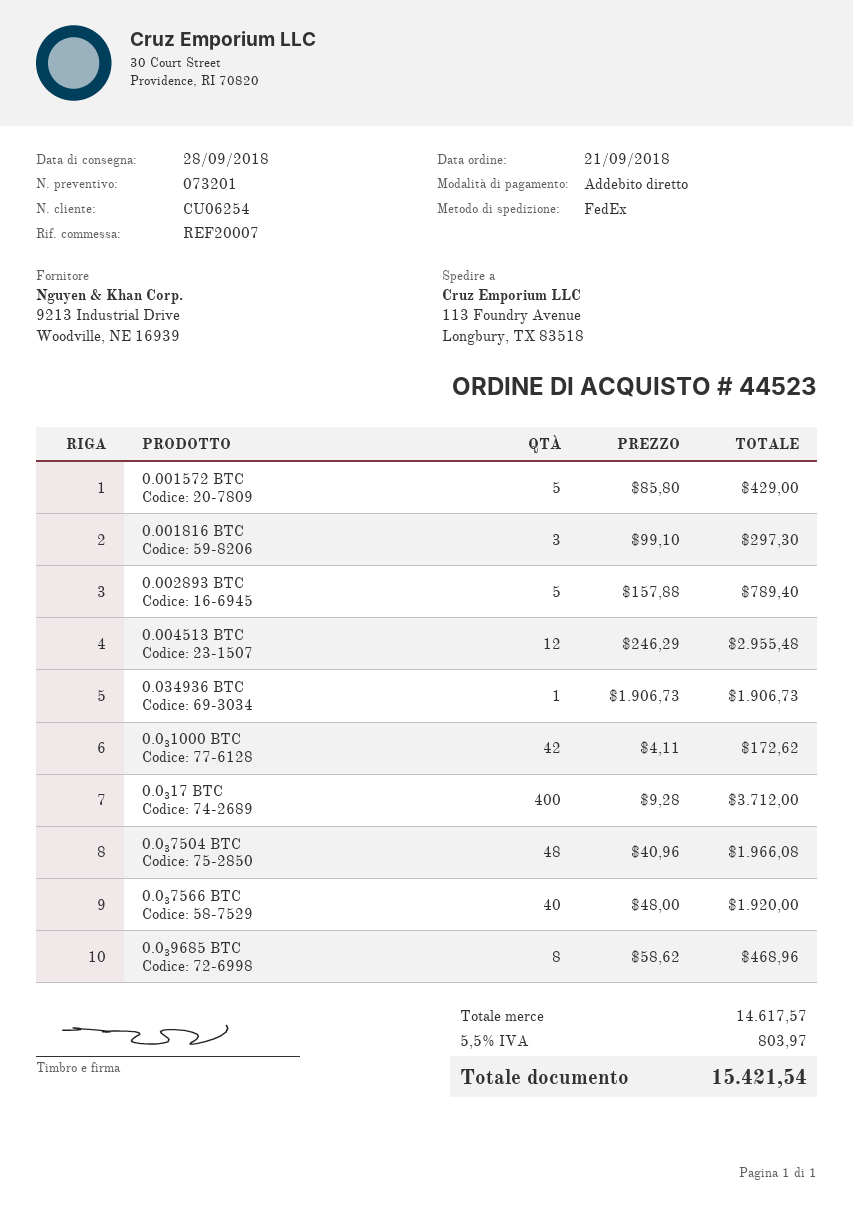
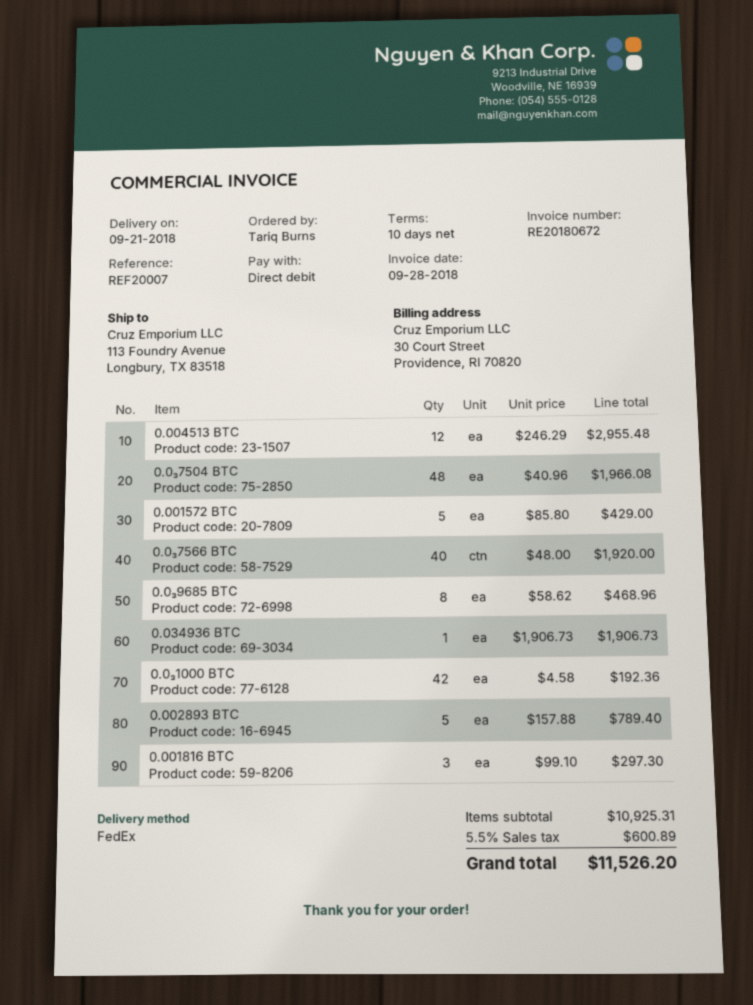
delivery date: 2018-09-28 -> 2018-09-21
0.0₃1000 BTC: 42 x 4.11 = 172.62 -> 42 x 4.58 = 192.36
0.0₃17 BTC: 400 x 9.28 = 3712.00 -> none
subtotal: 14617.57 -> 10925.31
tax: 5.5% = 803.97 -> 5.5% = 600.89
total: 15421.54 -> 11526.20

